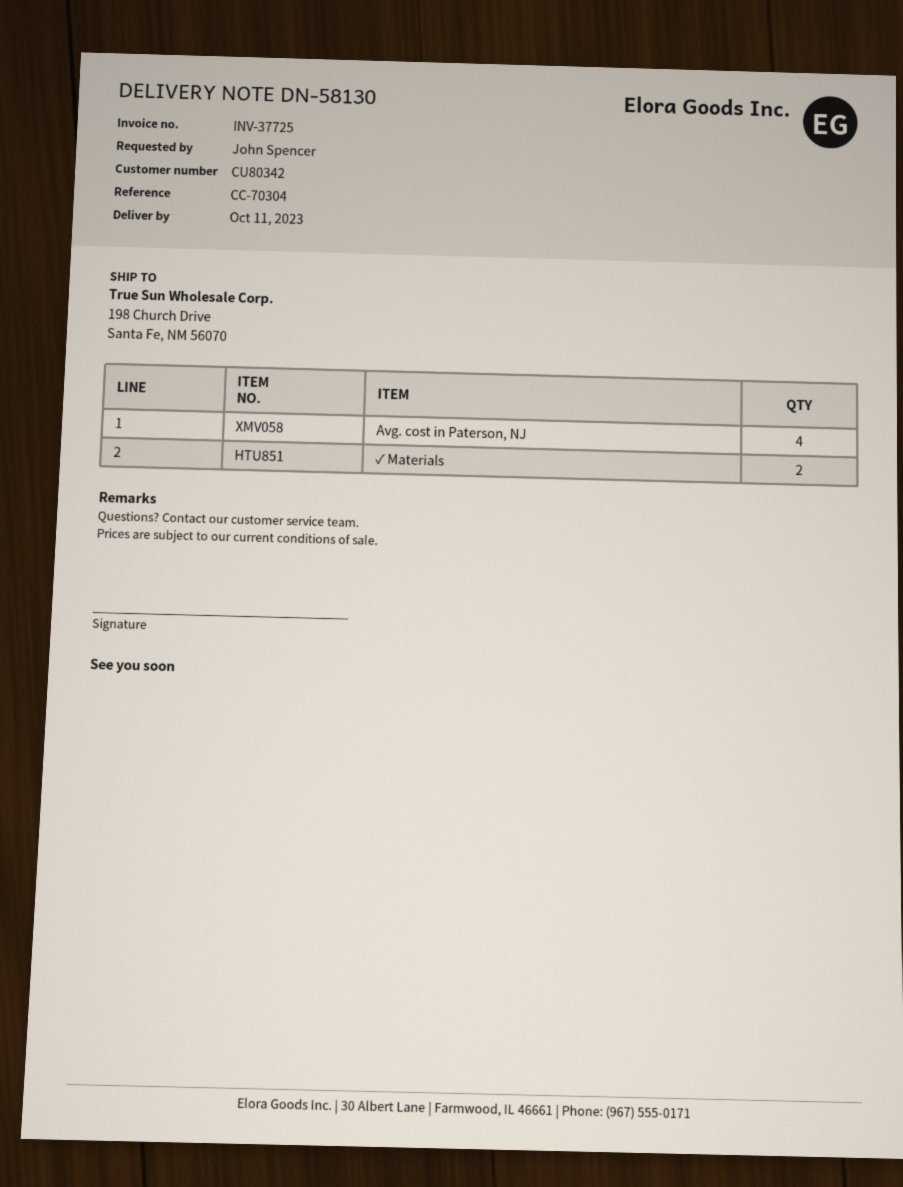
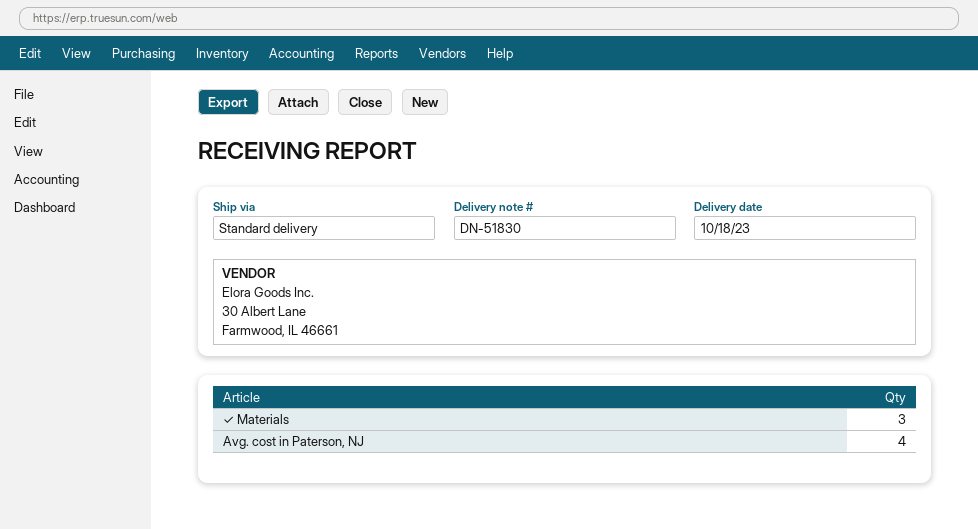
delivery note number: DN-58130 -> DN-51830
delivery date: 2023-10-11 -> 2023-10-18
✓ Materials: 2 -> 3

